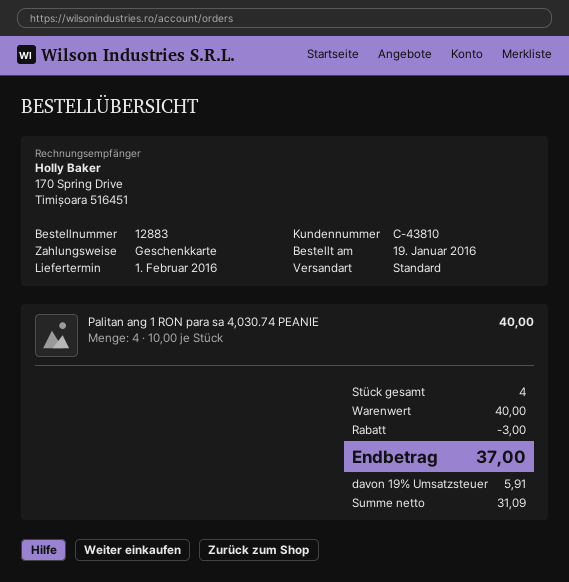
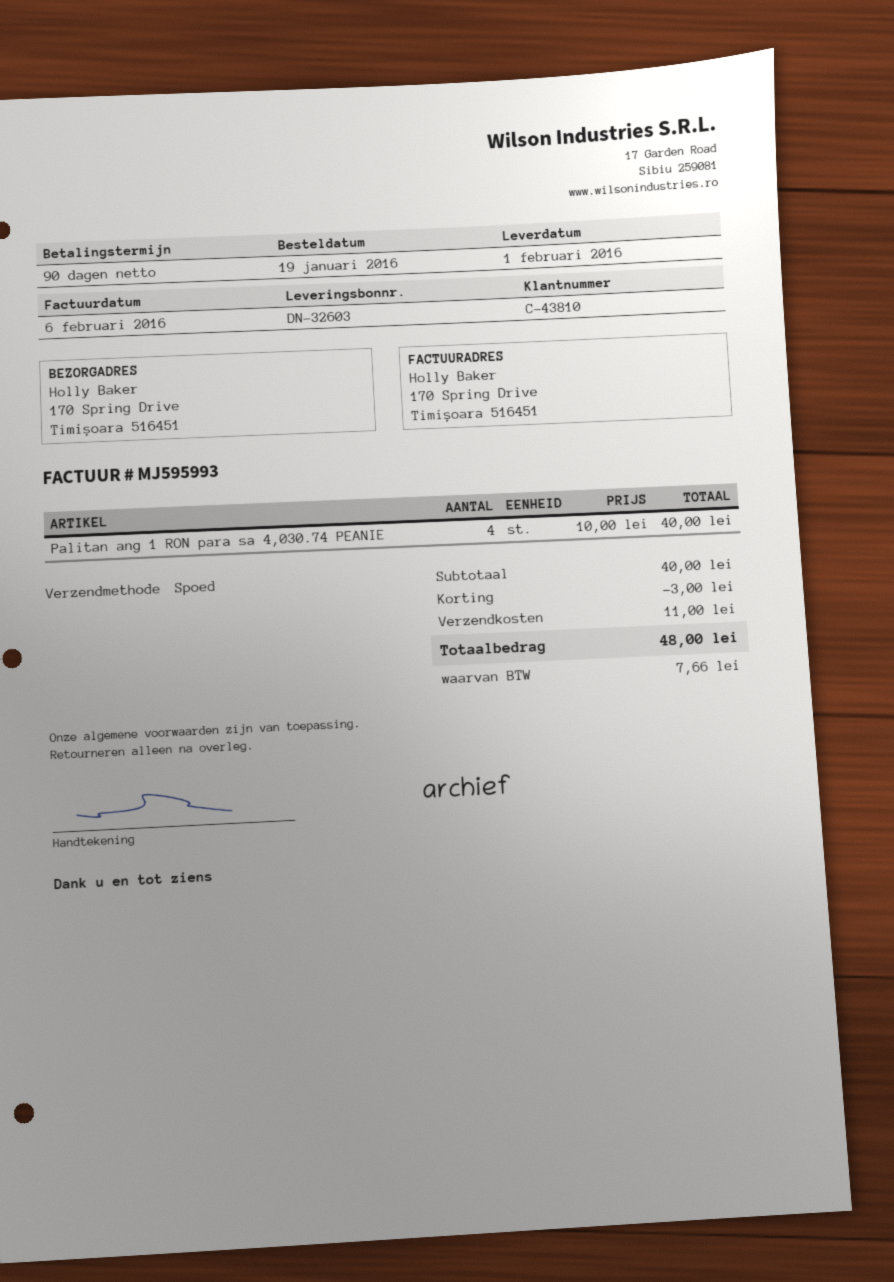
shipping method: standard -> express
shipping: none -> 11.00
tax: 5.91 -> 7.66
total: 37.00 -> 48.00

